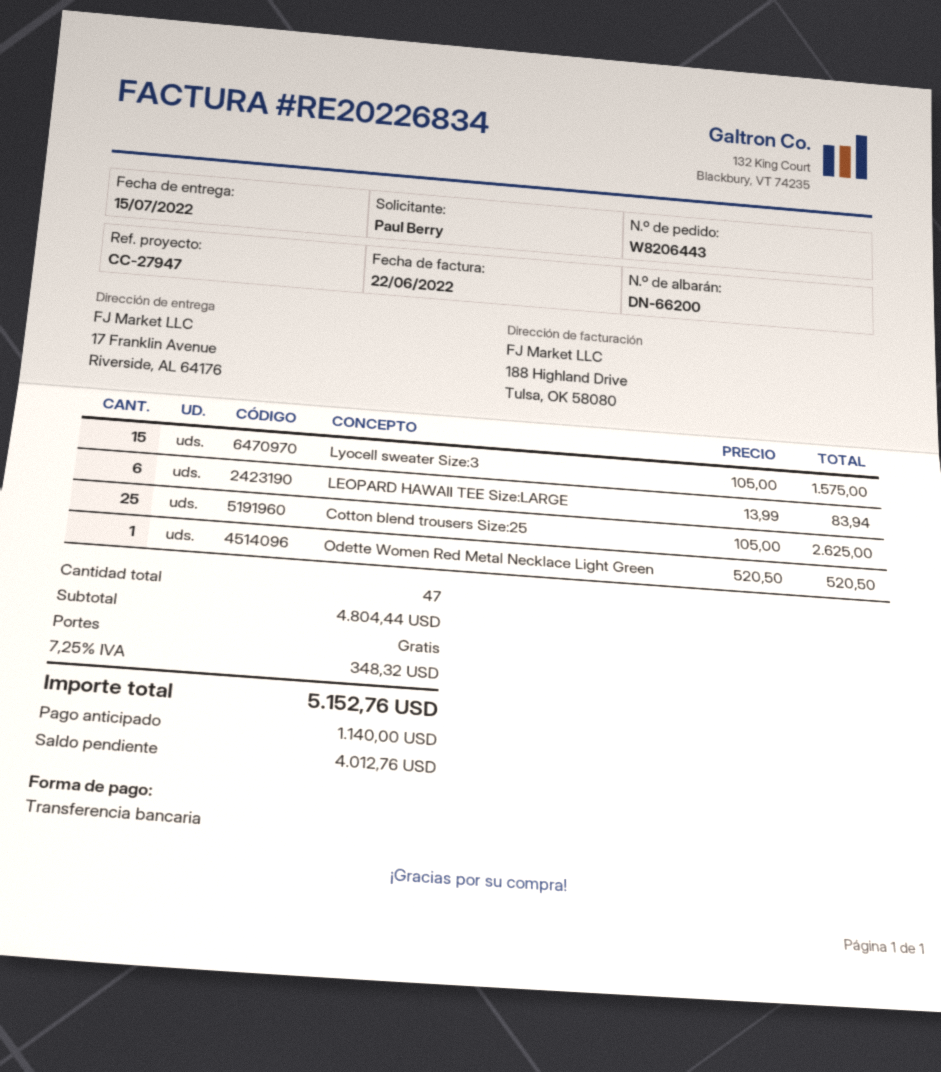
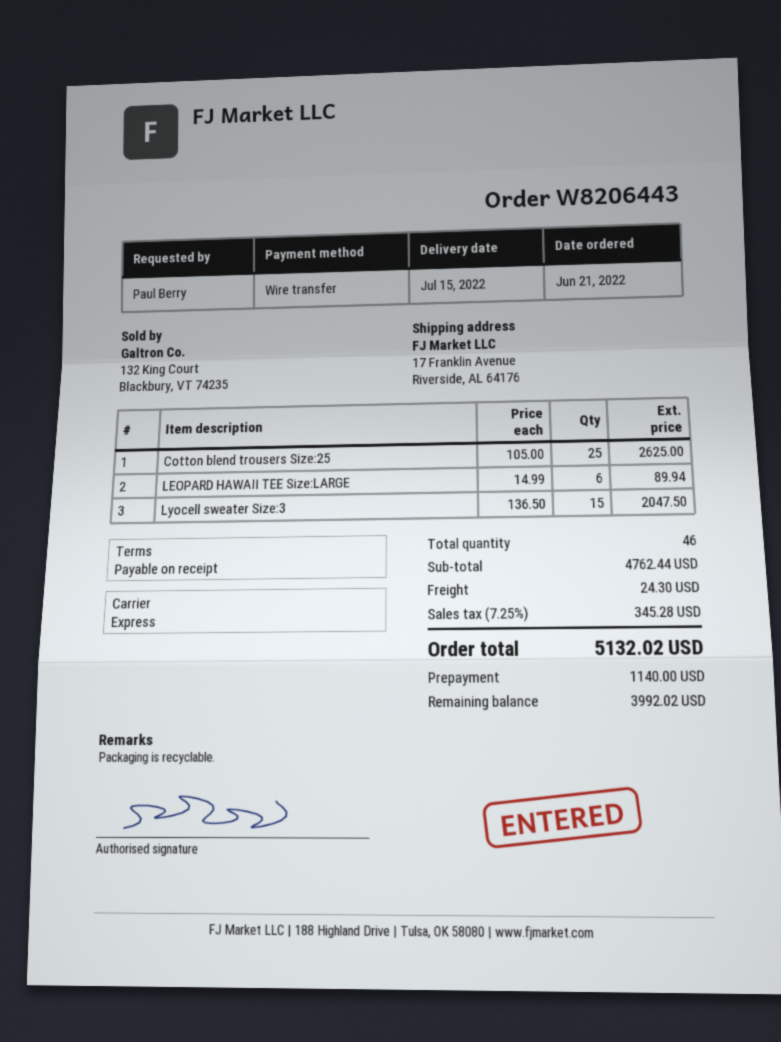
Lyocell sweater Size:3: 15 x 105.00 = 1575.00 -> 15 x 136.50 = 2047.50
LEOPARD HAWAII TEE Size:LARGE: 6 x 13.99 = 83.94 -> 6 x 14.99 = 89.94
Odette Women Red Metal Necklace Light Green: 1 x 520.50 = 520.50 -> none
total quantity: 47 -> 46
subtotal: 4804.44 -> 4762.44
shipping: 0.00 -> 24.30
tax: 7.25% = 348.32 -> 7.25% = 345.28
total: 5152.76 -> 5132.02
balance: 4012.76 -> 3992.02

